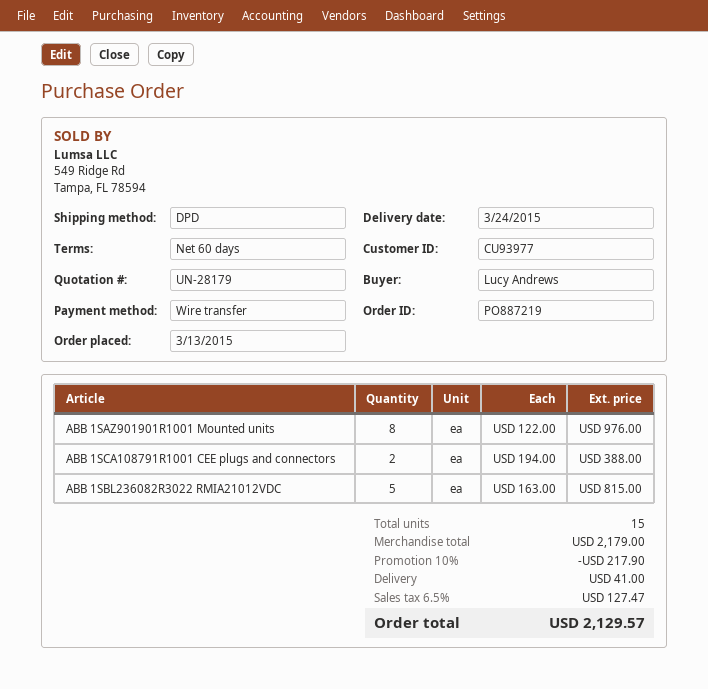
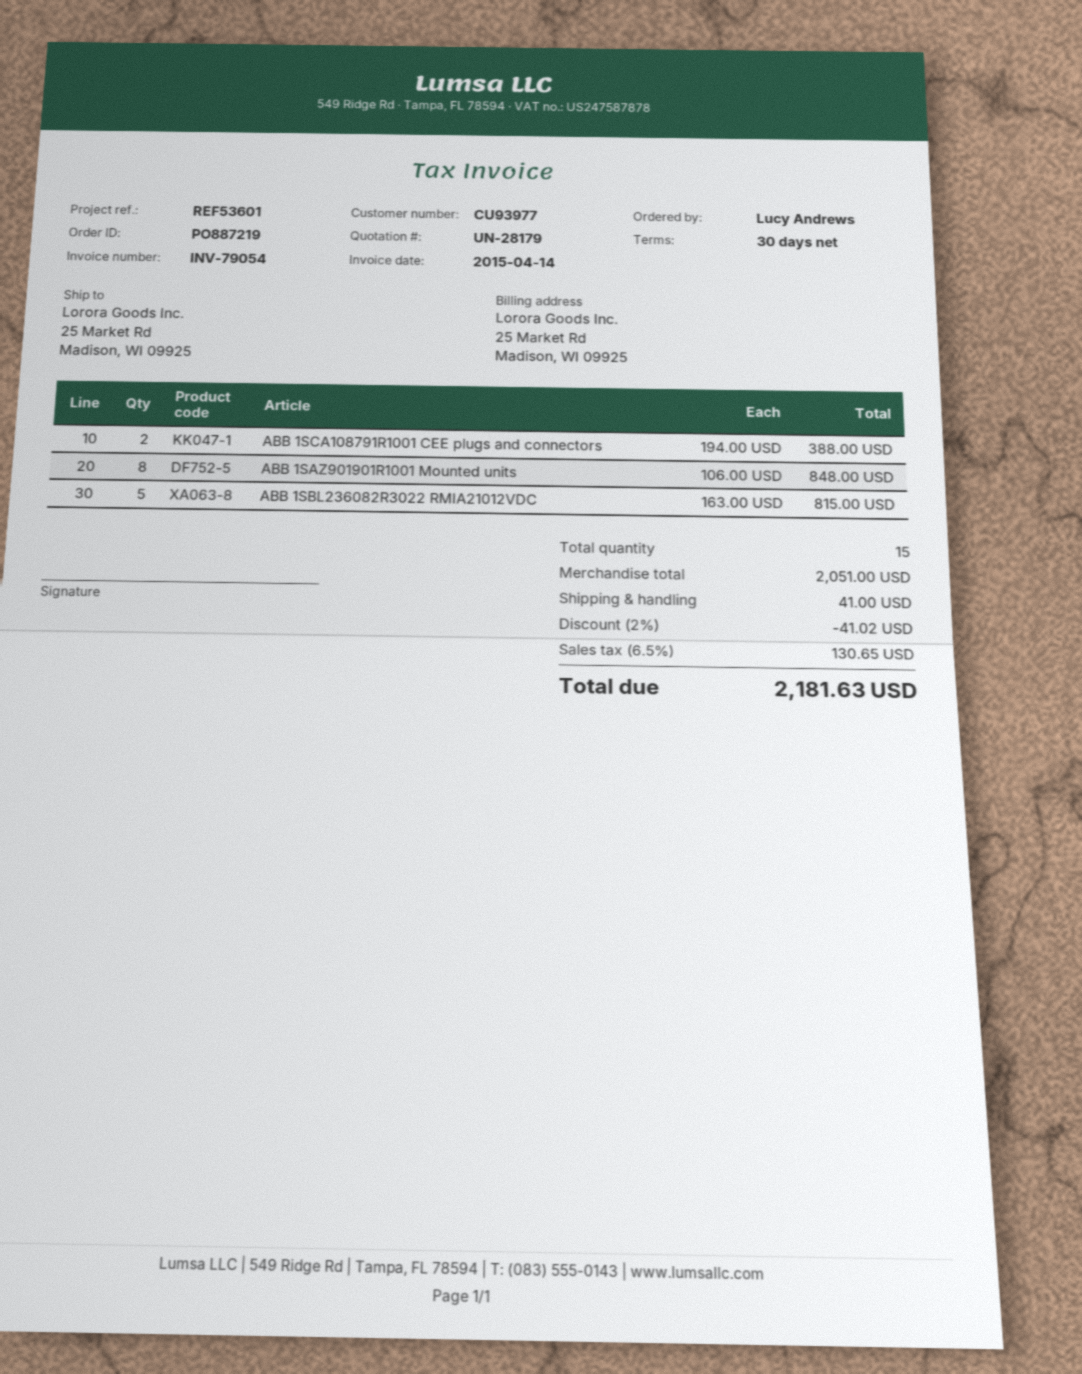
payment terms: 60 days -> 30 days
ABB 1SAZ901901R1001 Mounted units: 8 x 122.00 = 976.00 -> 8 x 106.00 = 848.00
subtotal: 2179.00 -> 2051.00
discount: 10% = 217.90 -> 2% = 41.02
tax: 6.5% = 127.47 -> 6.5% = 130.65
total: 2129.57 -> 2181.63

